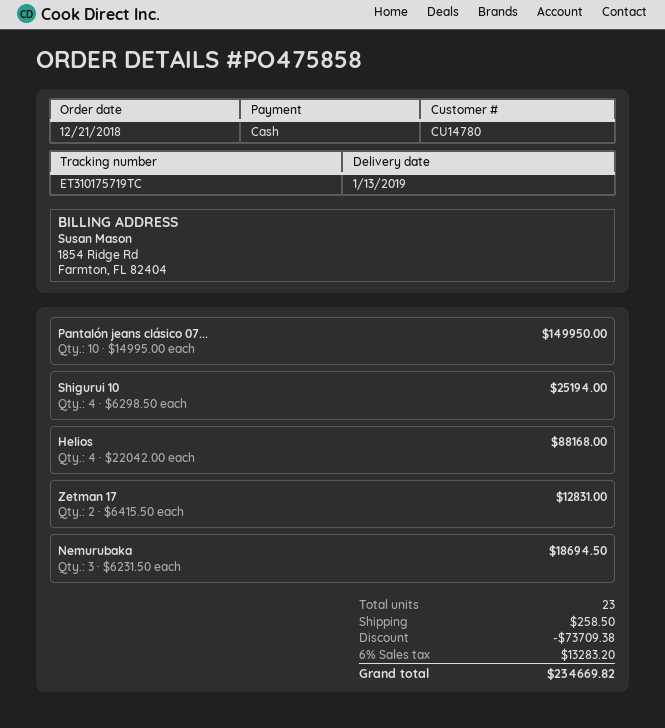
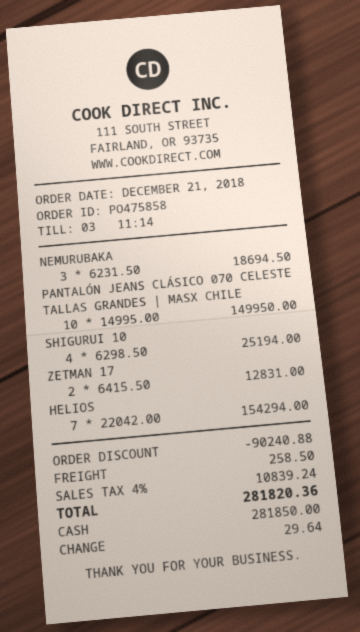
Helios: 4 x 22042.00 = 88168.00 -> 7 x 22042.00 = 154294.00
discount: 73709.38 -> 90240.88
tax: 6% = 13283.20 -> 4% = 10839.24
total: 234669.82 -> 281820.36

